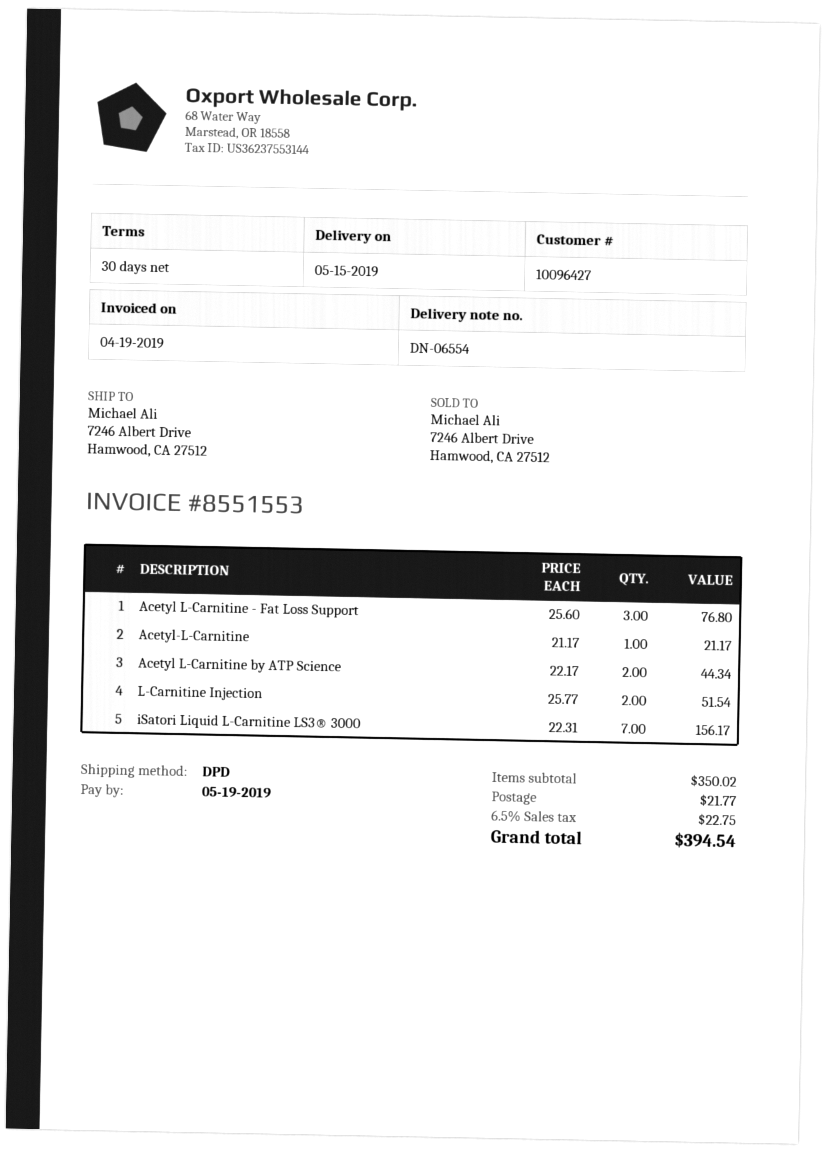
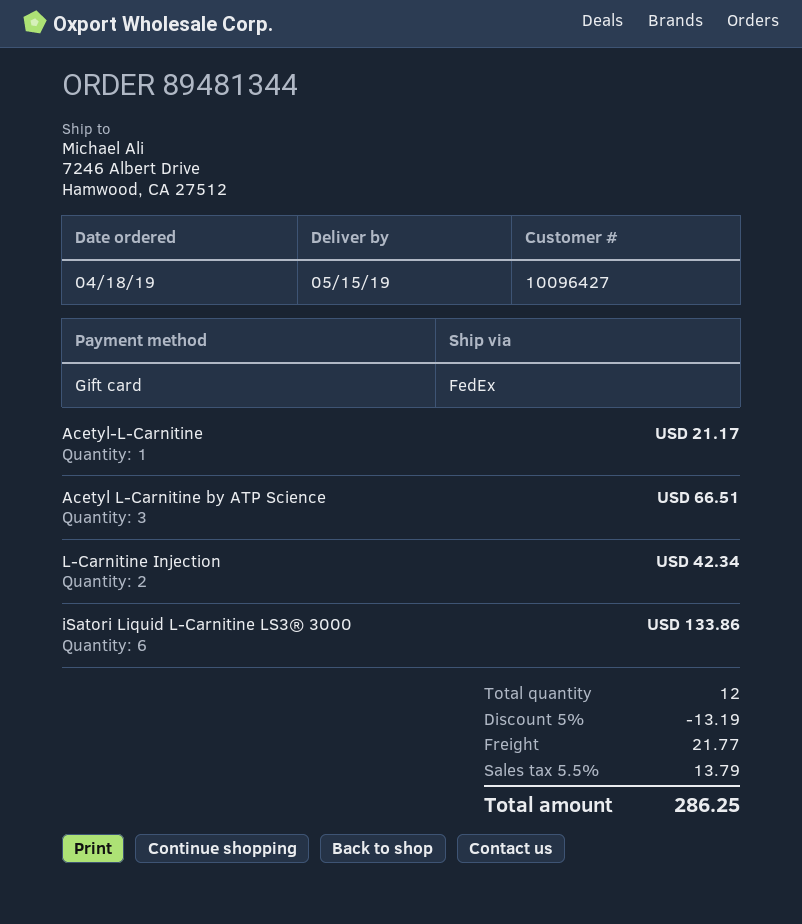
shipping method: DPD -> FedEx
Acetyl L-Carnitine - Fat Loss Support: 3 for 76.80 -> none
Acetyl L-Carnitine by ATP Science: 2 for 44.34 -> 3 for 66.51
L-Carnitine Injection: 2 for 51.54 -> 2 for 42.34
iSatori Liquid L-Carnitine LS3® 3000: 7 for 156.17 -> 6 for 133.86
discount: none -> 5% = 13.19
tax: 6.5% = 22.75 -> 5.5% = 13.79
total: 394.54 -> 286.25

